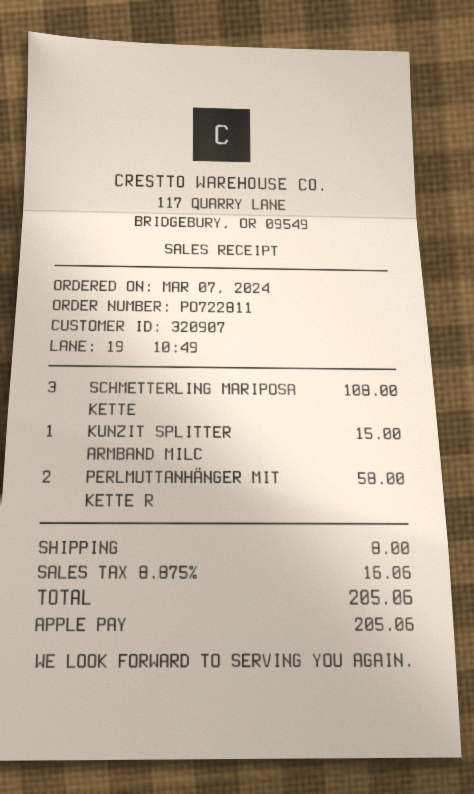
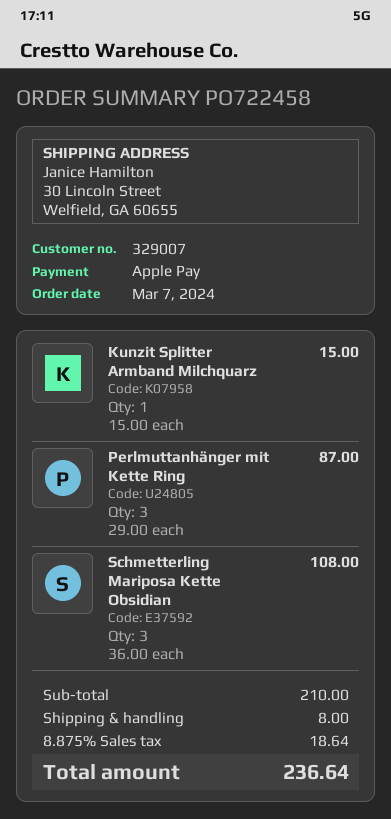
order number: PO722811 -> PO722458
customer number: 320907 -> 329007
PERLMUTTANHÄNGER MIT KETTE R: 2 for 58.00 -> 3 for 87.00
tax: 8.875% = 16.06 -> 8.875% = 18.64
total: 205.06 -> 236.64

